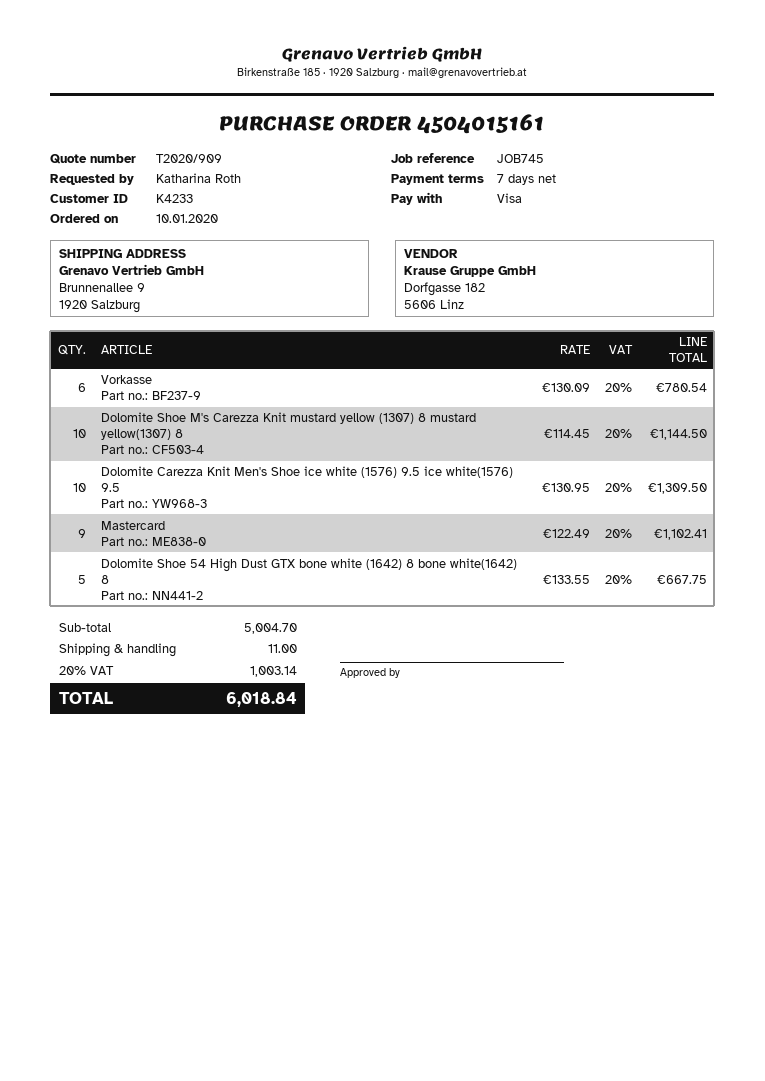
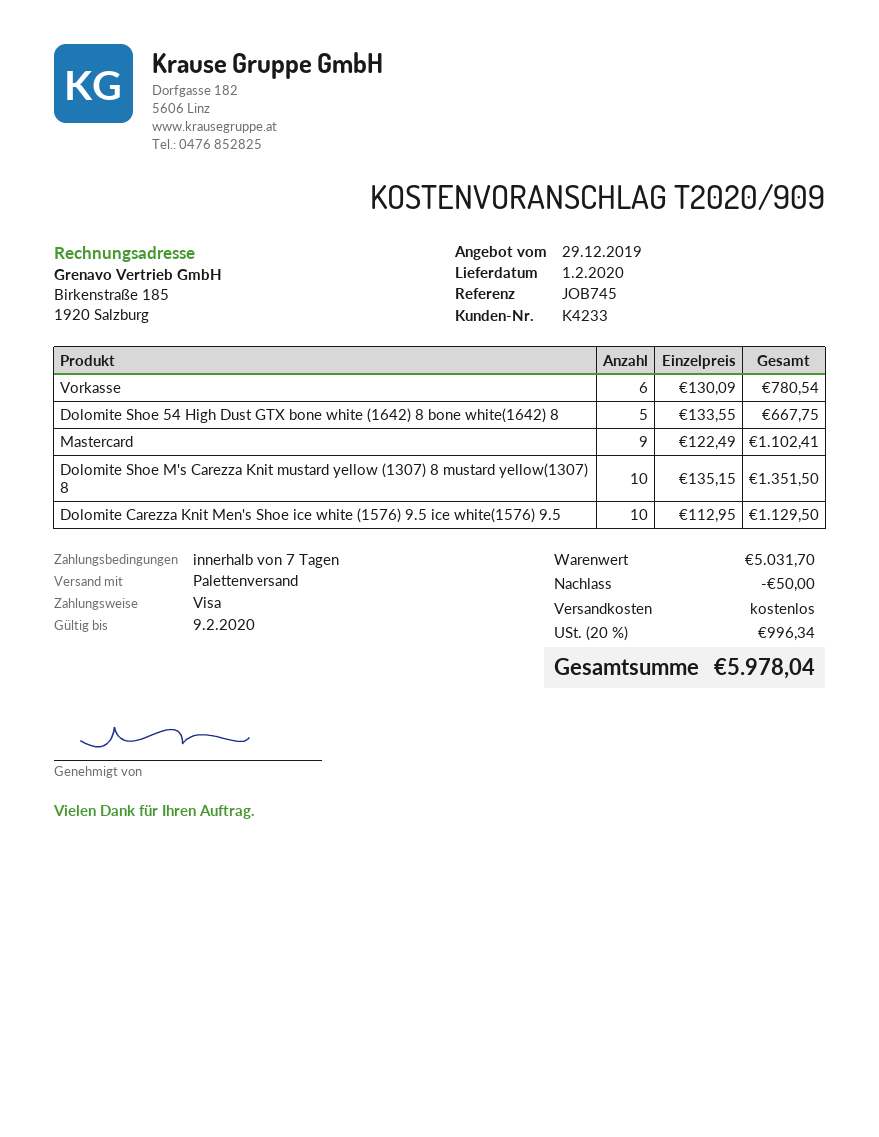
Dolomite Shoe M's Carezza Knit mustard yellow (1307) 8 mustard yellow(1307) 8: 10 x 114.45 = 1144.50 -> 10 x 135.15 = 1351.50
Dolomite Carezza Knit Men's Shoe ice white (1576) 9.5 ice white(1576) 9.5: 10 x 130.95 = 1309.50 -> 10 x 112.95 = 1129.50
subtotal: 5004.70 -> 5031.70
discount: none -> 50.00
shipping: 11.00 -> 0.00
tax: 20% = 1003.14 -> 20% = 996.34
total: 6018.84 -> 5978.04

